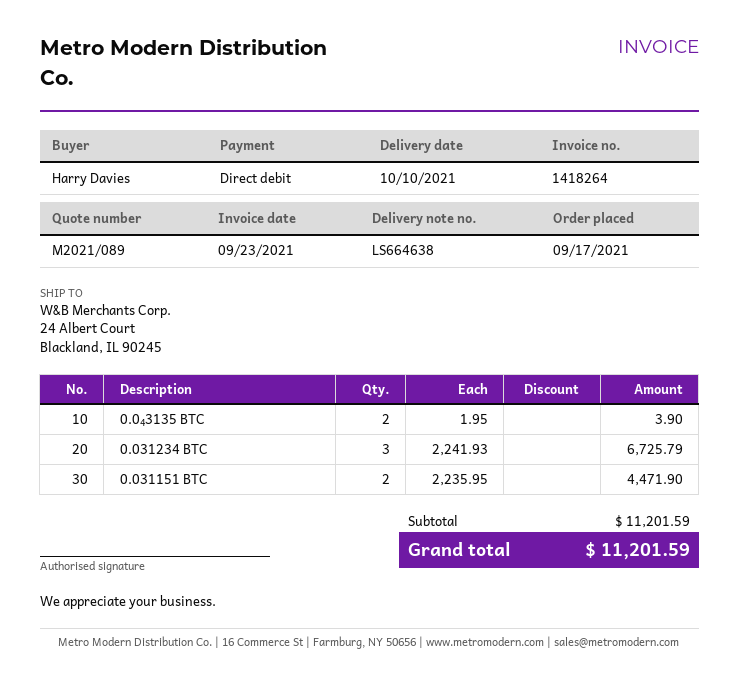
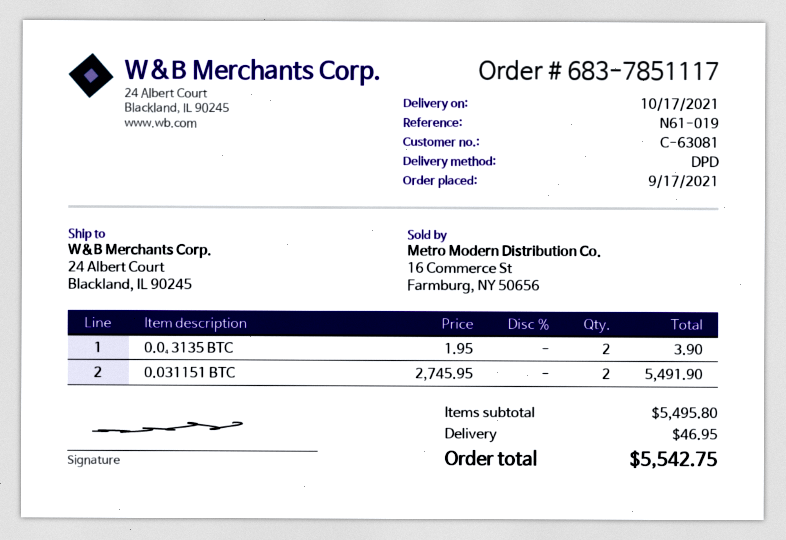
delivery date: 2021-10-10 -> 2021-10-17
0.031234 BTC: 3 x 2241.93 = 6725.79 -> none
0.031151 BTC: 2 x 2235.95 = 4471.90 -> 2 x 2745.95 = 5491.90
subtotal: 11201.59 -> 5495.80
shipping: none -> 46.95
total: 11201.59 -> 5542.75

